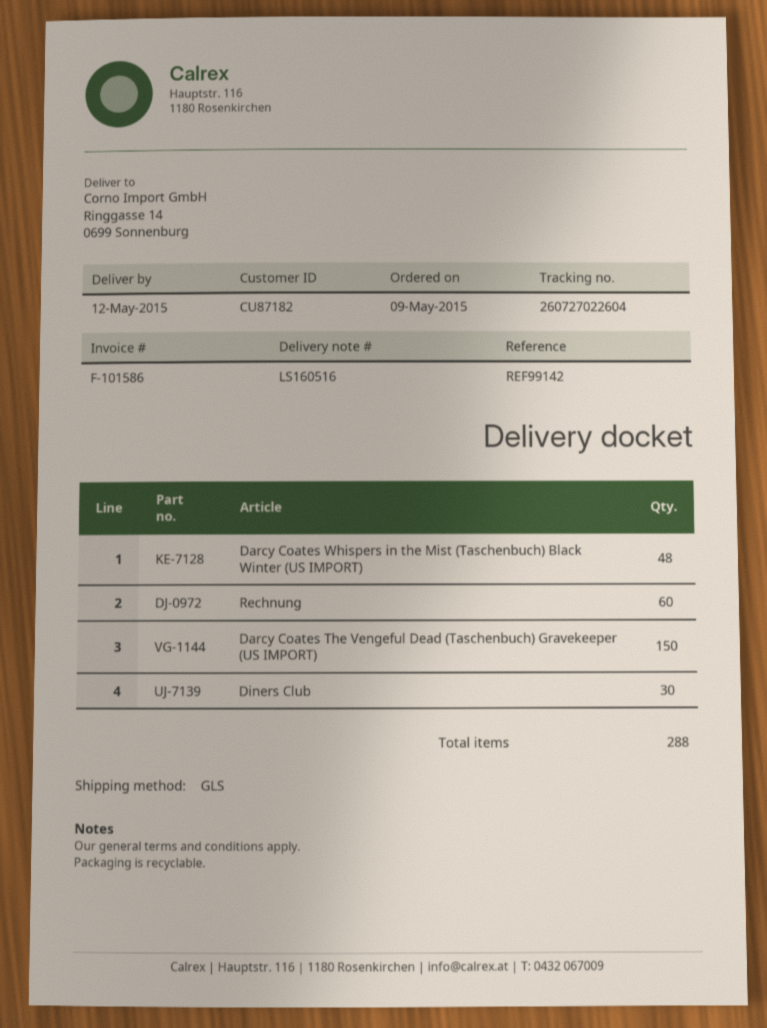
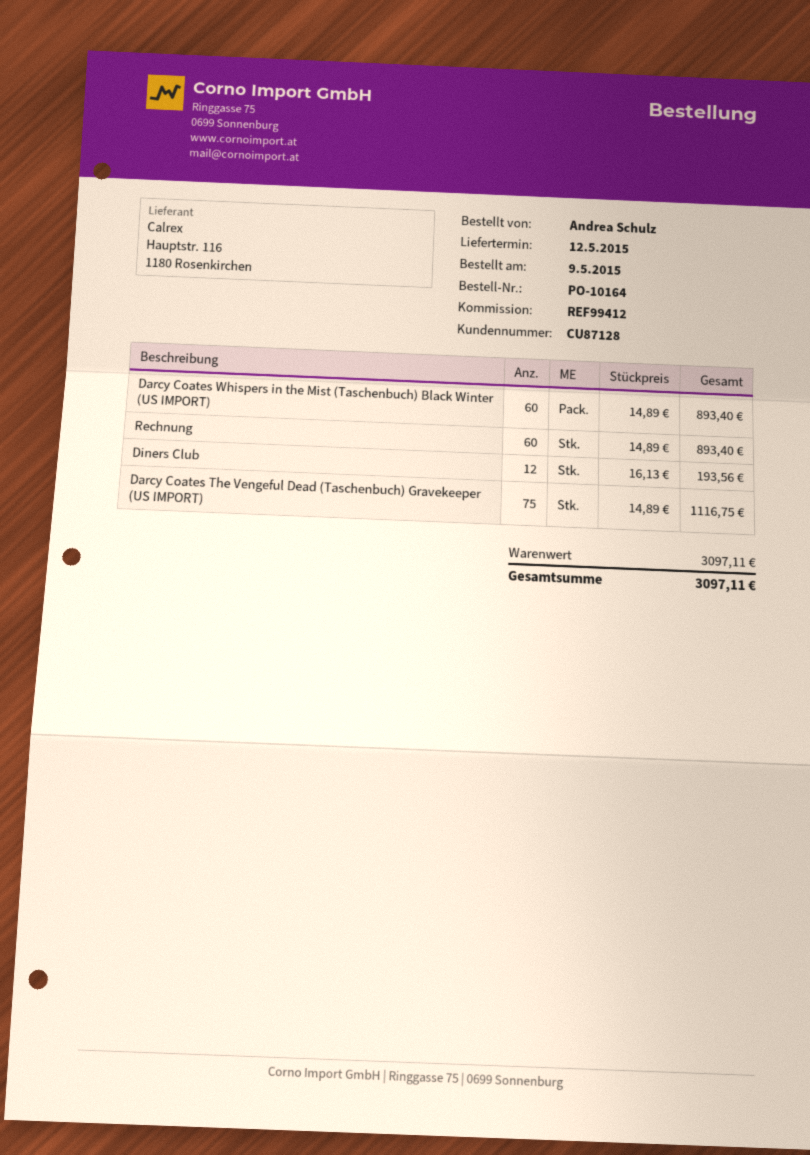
customer number: CU87182 -> CU87128
reference: REF99142 -> REF99412
Darcy Coates Whispers in the Mist (Taschenbuch) Black Winter (US IMPORT): 48 -> 60
Darcy Coates The Vengeful Dead (Taschenbuch) Gravekeeper (US IMPORT): 150 -> 75
Diners Club: 30 -> 12

